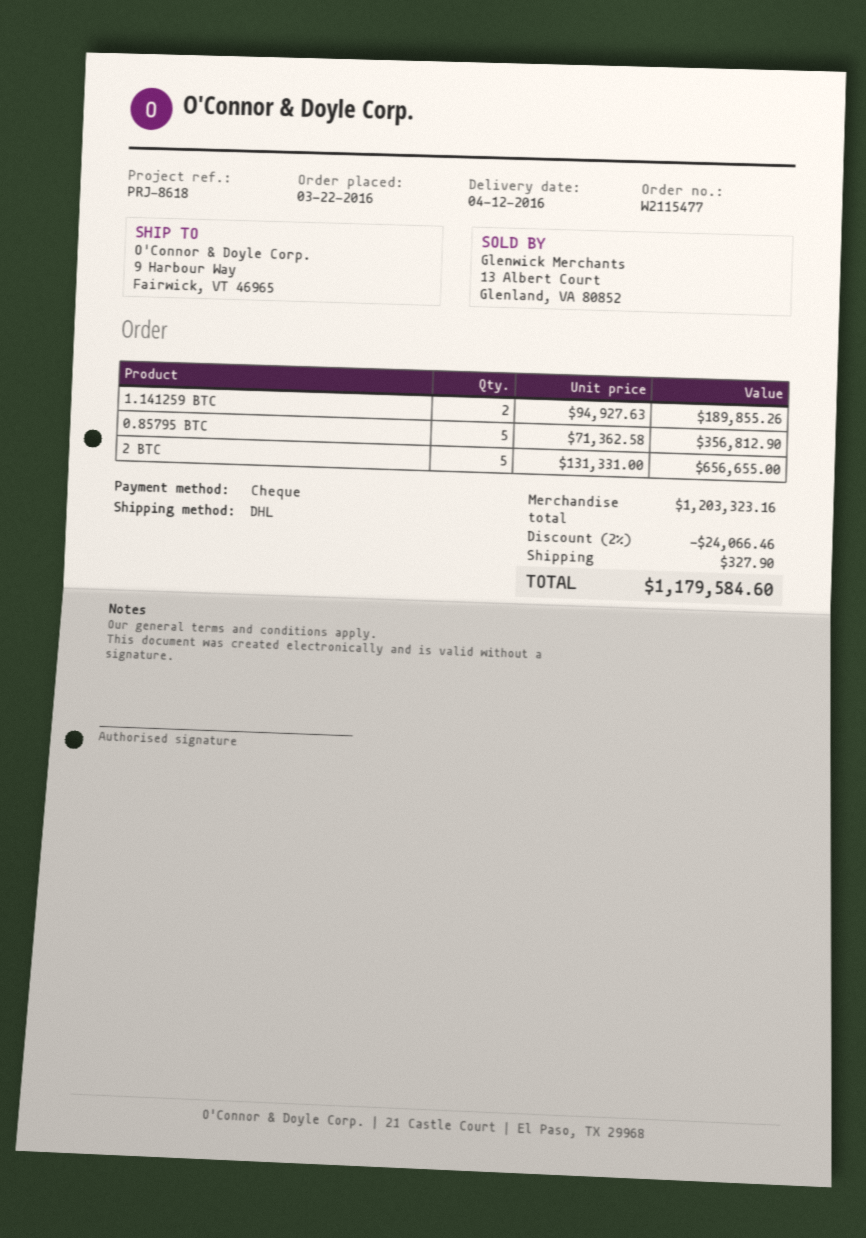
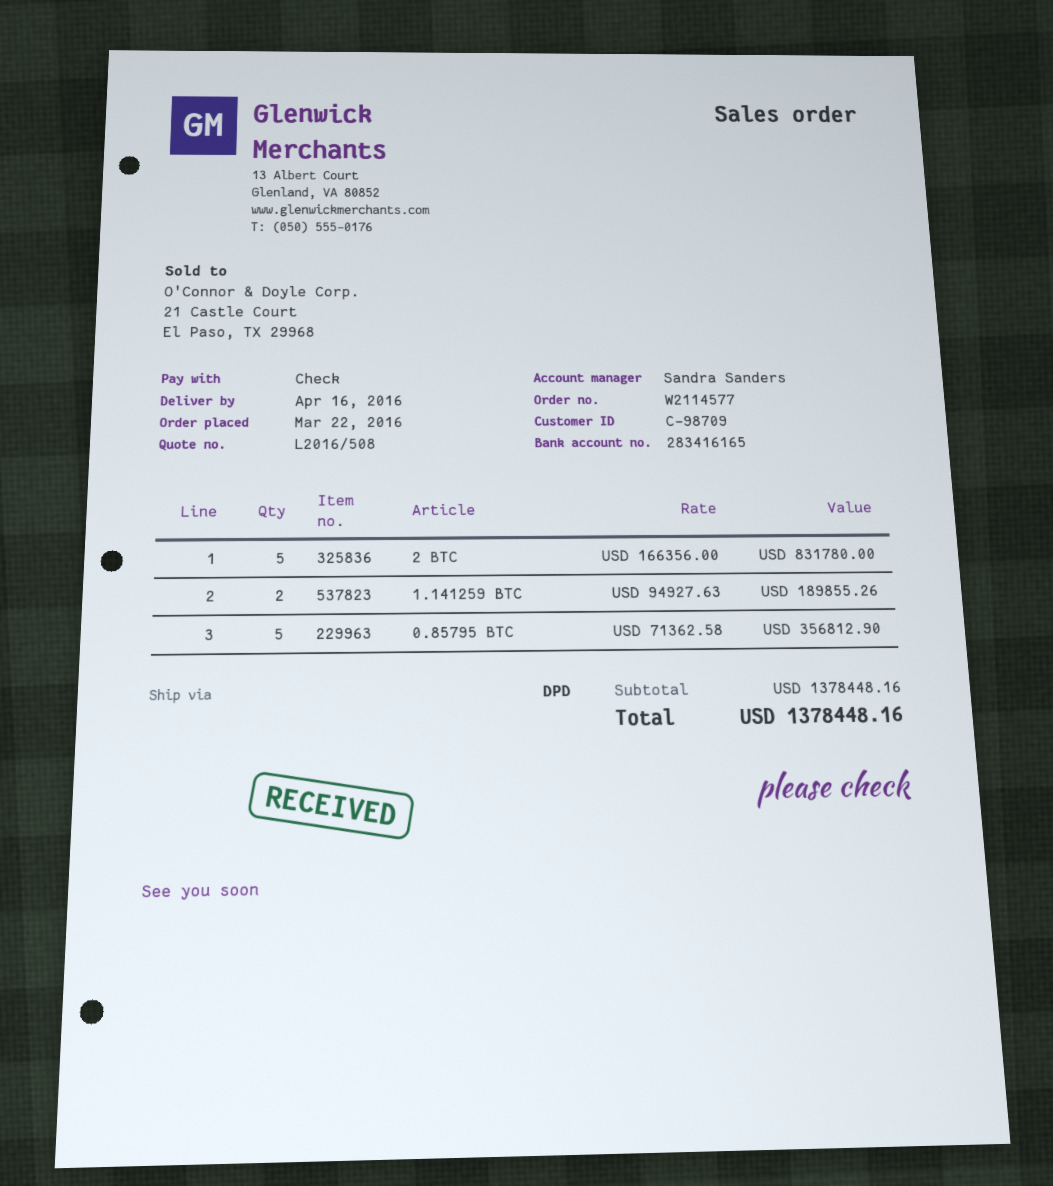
order number: W2115477 -> W2114577
delivery date: 2016-04-12 -> 2016-04-16
shipping method: DHL -> DPD
2 BTC: 5 x 131331.00 = 656655.00 -> 5 x 166356.00 = 831780.00
subtotal: 1203323.16 -> 1378448.16
discount: 2% = 24066.46 -> none
shipping: 327.90 -> none
total: 1179584.60 -> 1378448.16

